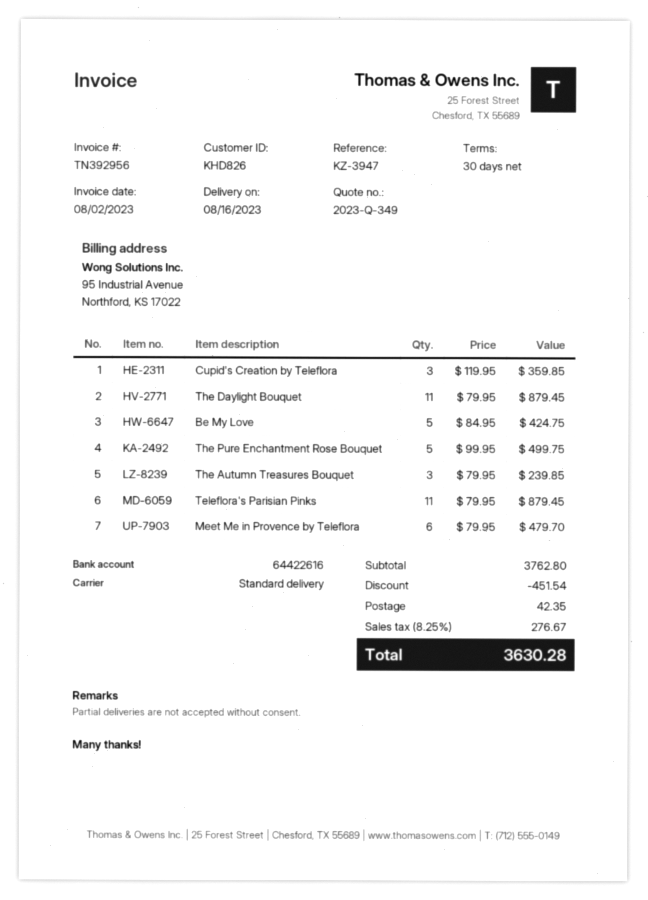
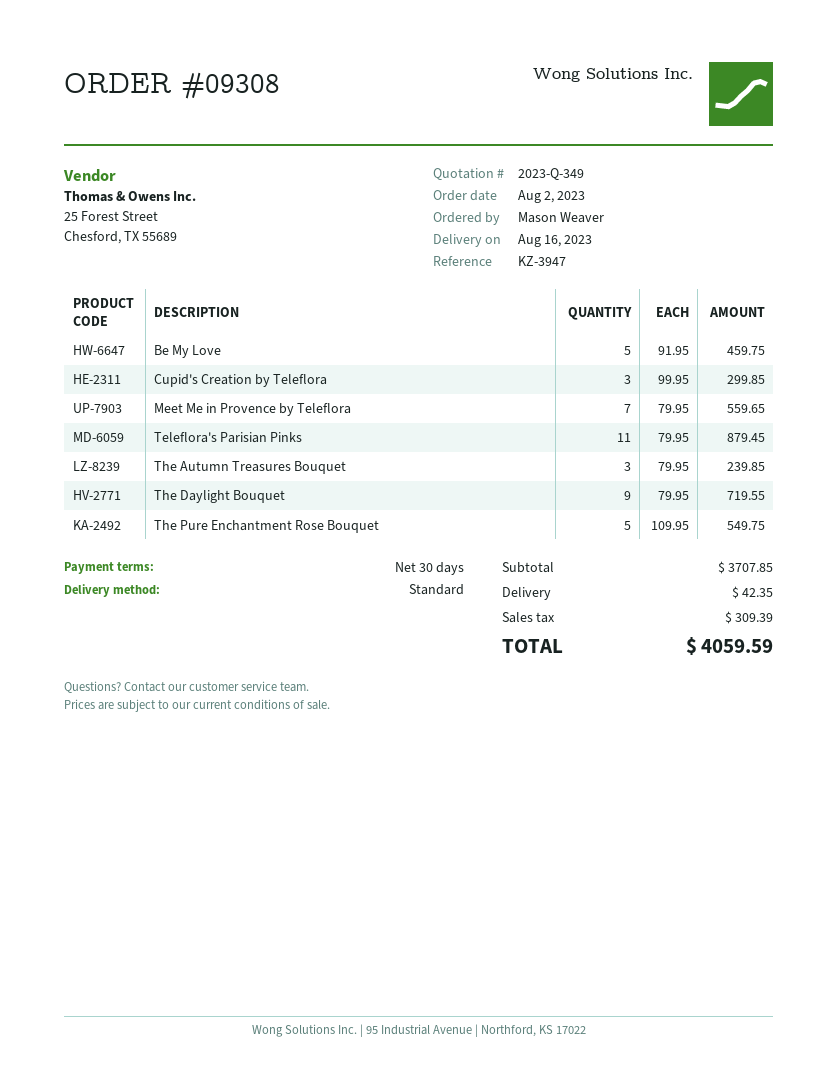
Cupid's Creation by Teleflora: 3 x 119.95 = 359.85 -> 3 x 99.95 = 299.85
The Daylight Bouquet: 11 x 79.95 = 879.45 -> 9 x 79.95 = 719.55
Be My Love: 5 x 84.95 = 424.75 -> 5 x 91.95 = 459.75
The Pure Enchantment Rose Bouquet: 5 x 99.95 = 499.75 -> 5 x 109.95 = 549.75
Meet Me in Provence by Teleflora: 6 x 79.95 = 479.70 -> 7 x 79.95 = 559.65
subtotal: 3762.80 -> 3707.85
discount: 451.54 -> none
tax: 276.67 -> 309.39
total: 3630.28 -> 4059.59

